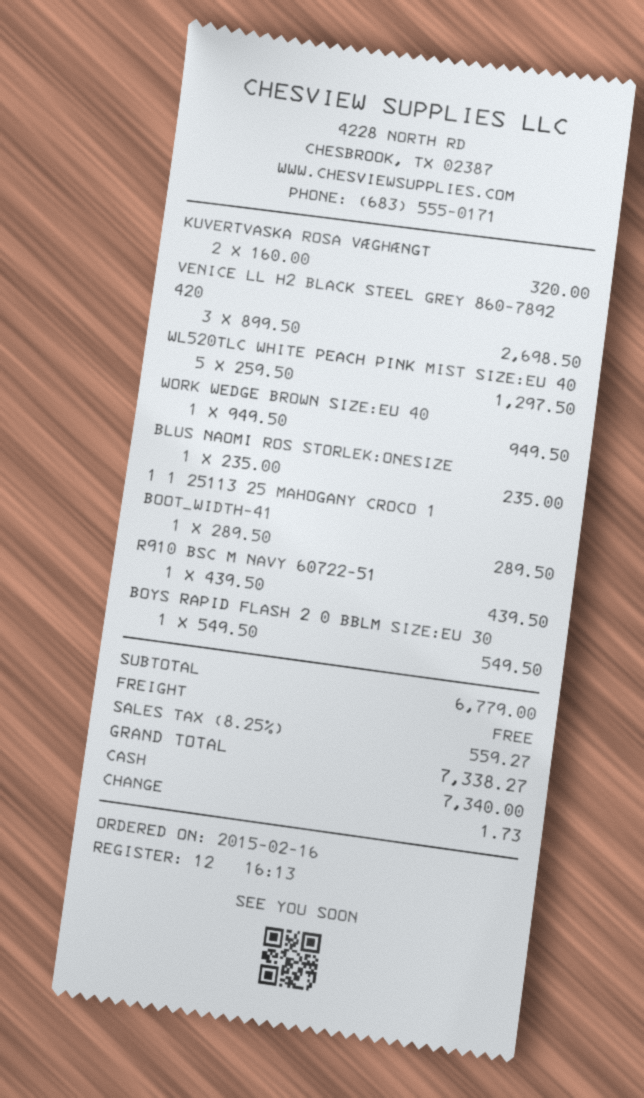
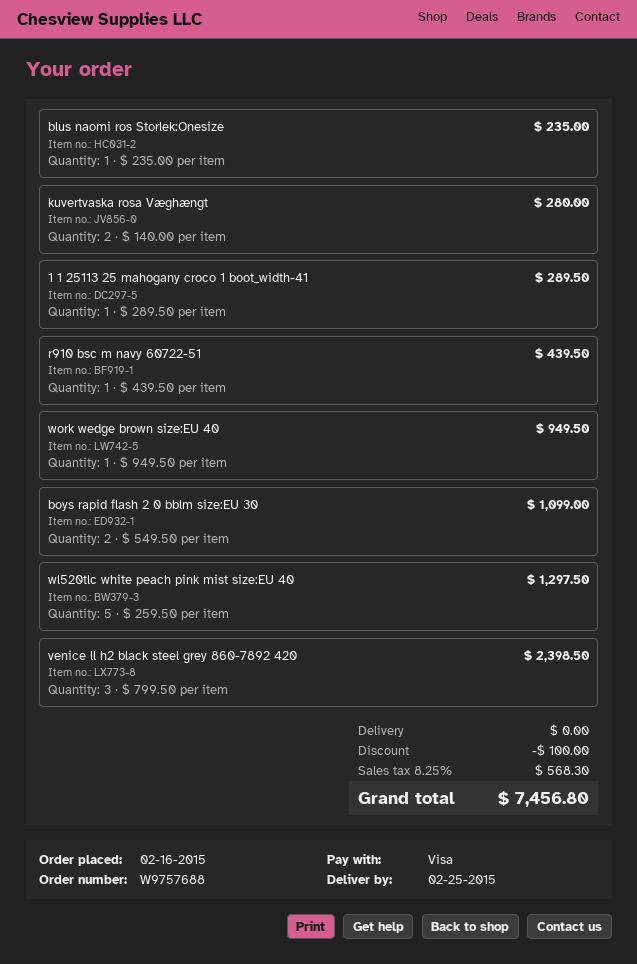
payment method: cash -> Visa
KUVERTVASKA ROSA VÆGHÆNGT: 2 x 160.00 = 320.00 -> 2 x 140.00 = 280.00
VENICE LL H2 BLACK STEEL GREY 860-7892 420: 3 x 899.50 = 2698.50 -> 3 x 799.50 = 2398.50
BOYS RAPID FLASH 2 0 BBLM SIZE:EU 30: 1 x 549.50 = 549.50 -> 2 x 549.50 = 1099.00
discount: none -> 100.00
tax: 8.25% = 559.27 -> 8.25% = 568.30
total: 7338.27 -> 7456.80

